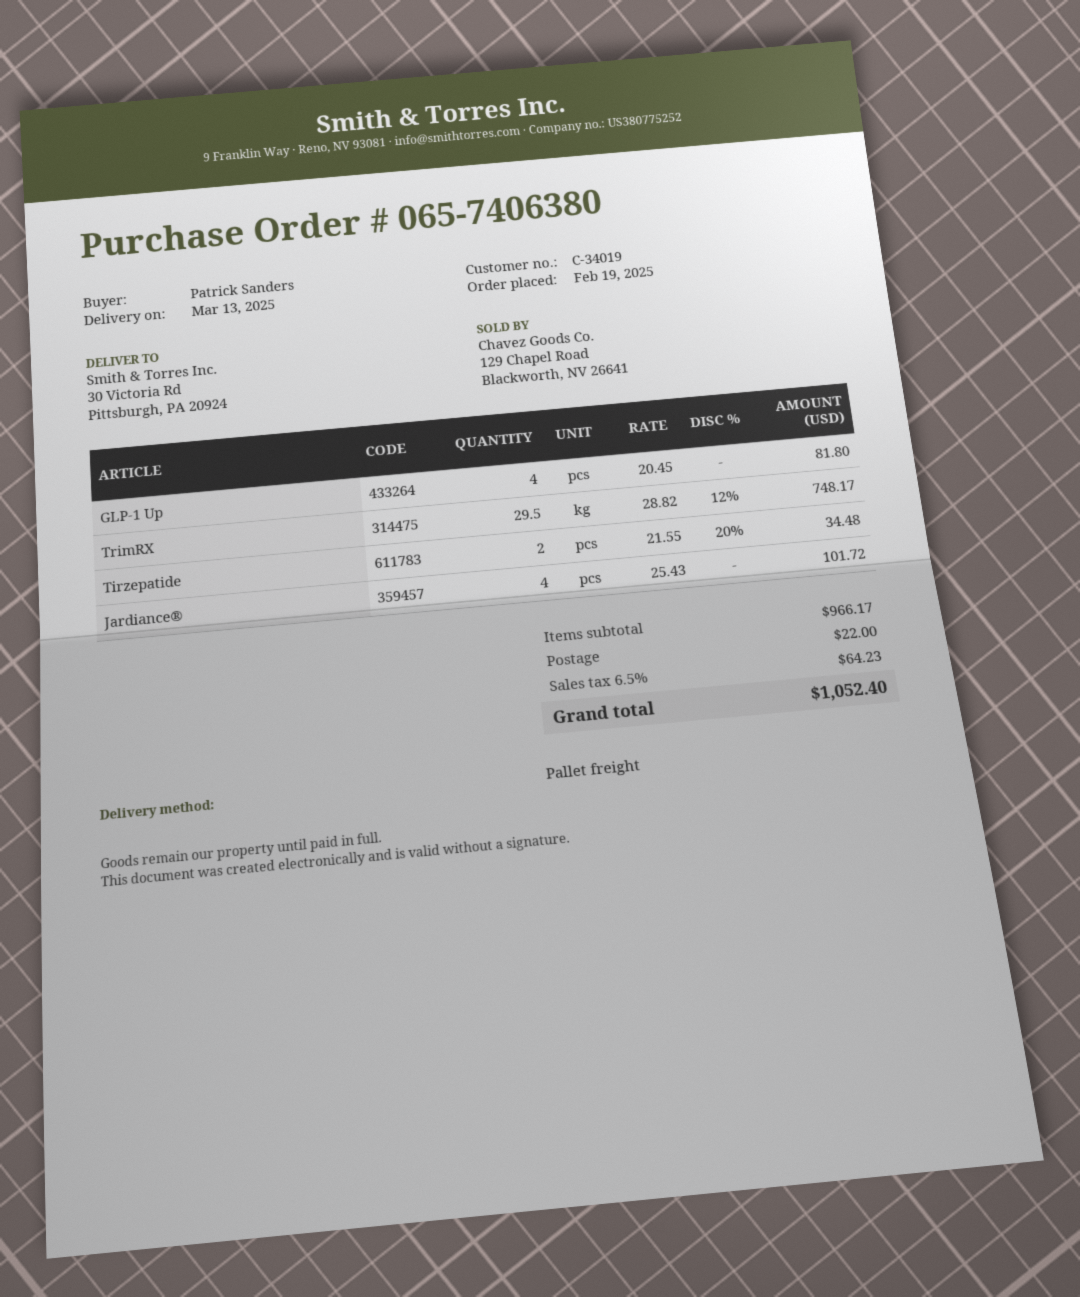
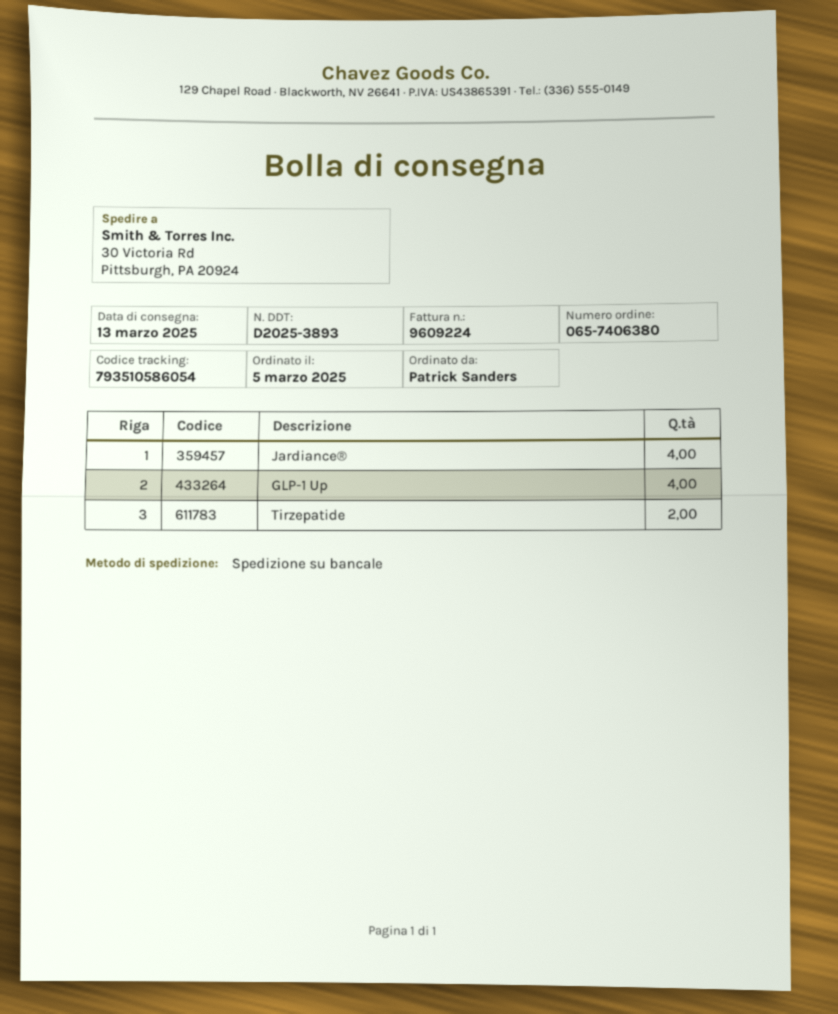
order date: 2025-02-19 -> 2025-03-05
TrimRX: 29.5 -> none

